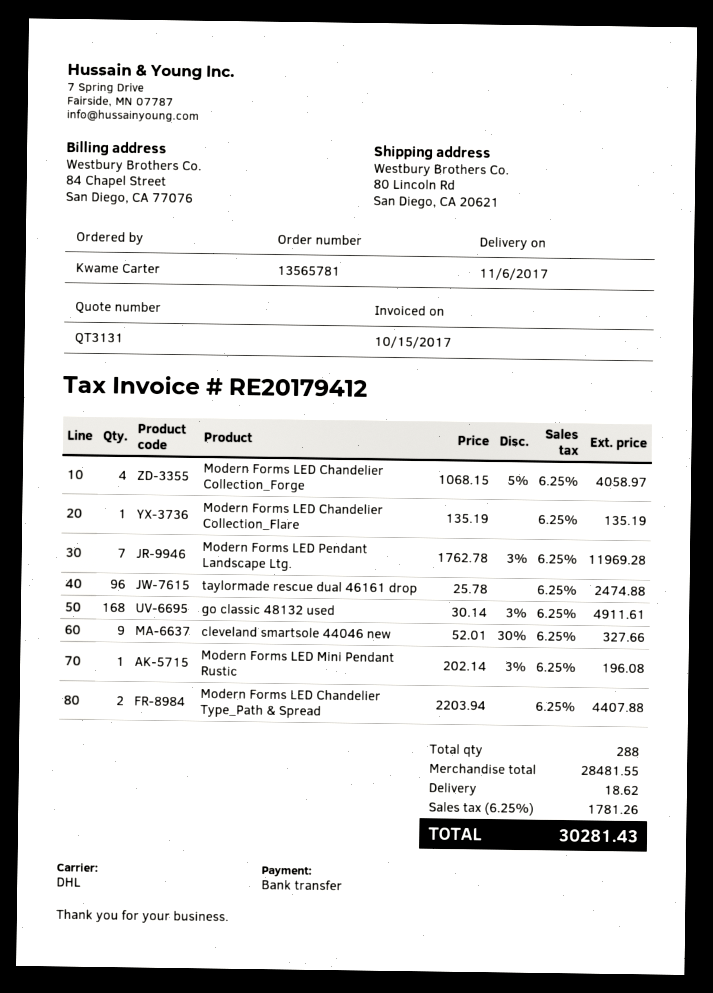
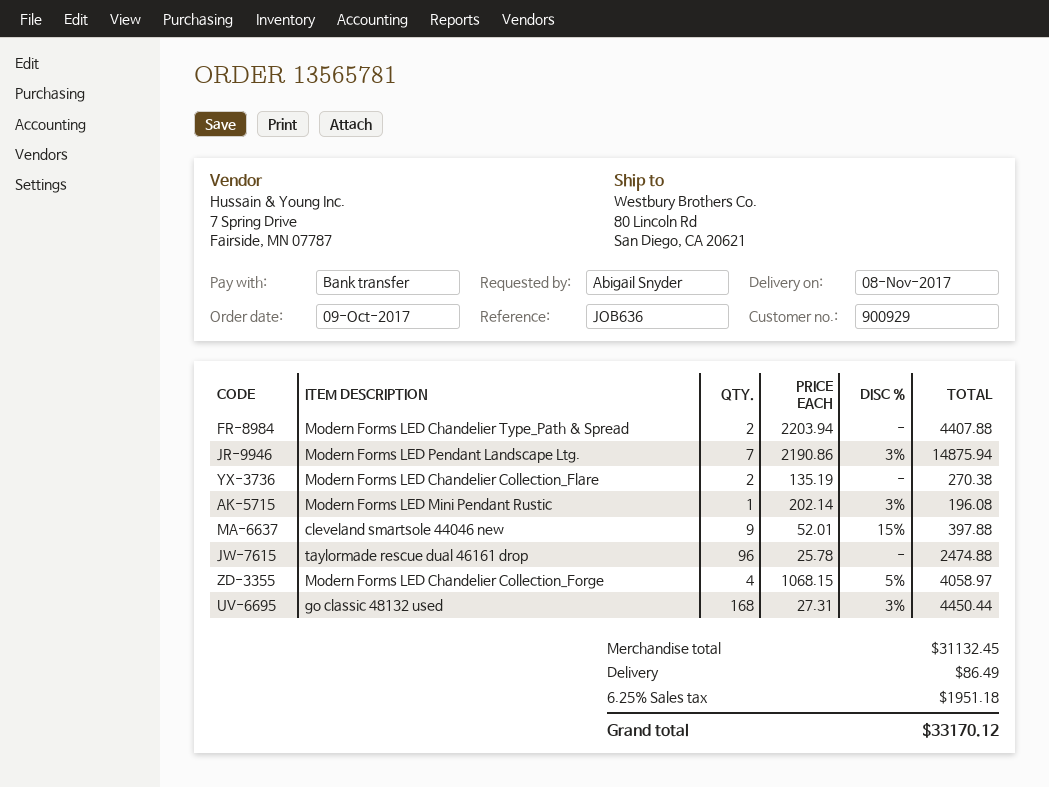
delivery date: 2017-11-06 -> 2017-11-08
ordered by: Kwame Carter -> Abigail Snyder
Modern Forms LED Chandelier Collection_Flare: 1 x 135.19 = 135.19 -> 2 x 135.19 = 270.38
Modern Forms LED Pendant Landscape Ltg.: 7 x 1762.78 - 3% = 11969.28 -> 7 x 2190.86 - 3% = 14875.94
go classic 48132 used: 168 x 30.14 - 3% = 4911.61 -> 168 x 27.31 - 3% = 4450.44
cleveland smartsole 44046 new: 9 x 52.01 - 30% = 327.66 -> 9 x 52.01 - 15% = 397.88
subtotal: 28481.55 -> 31132.45
shipping: 18.62 -> 86.49
tax: 6.25% = 1781.26 -> 6.25% = 1951.18
total: 30281.43 -> 33170.12

